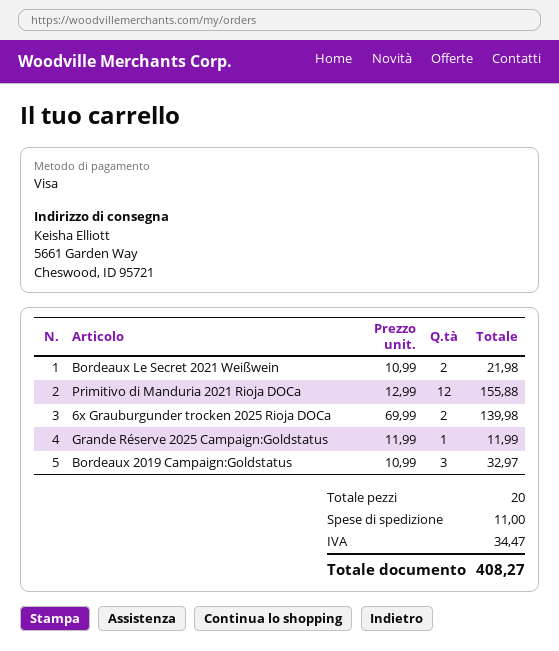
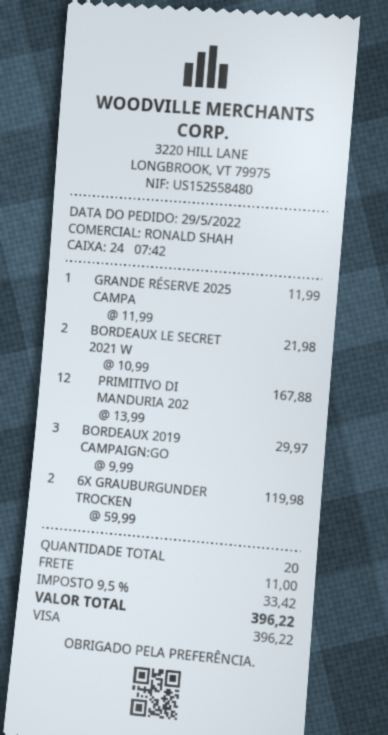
Primitivo di Manduria 2021 Rioja DOCa: 12 x 12.99 = 155.88 -> 12 x 13.99 = 167.88
6x Grauburgunder trocken 2025 Rioja DOCa: 2 x 69.99 = 139.98 -> 2 x 59.99 = 119.98
Bordeaux 2019 Campaign:Goldstatus: 3 x 10.99 = 32.97 -> 3 x 9.99 = 29.97
tax: 34.47 -> 33.42
total: 408.27 -> 396.22

